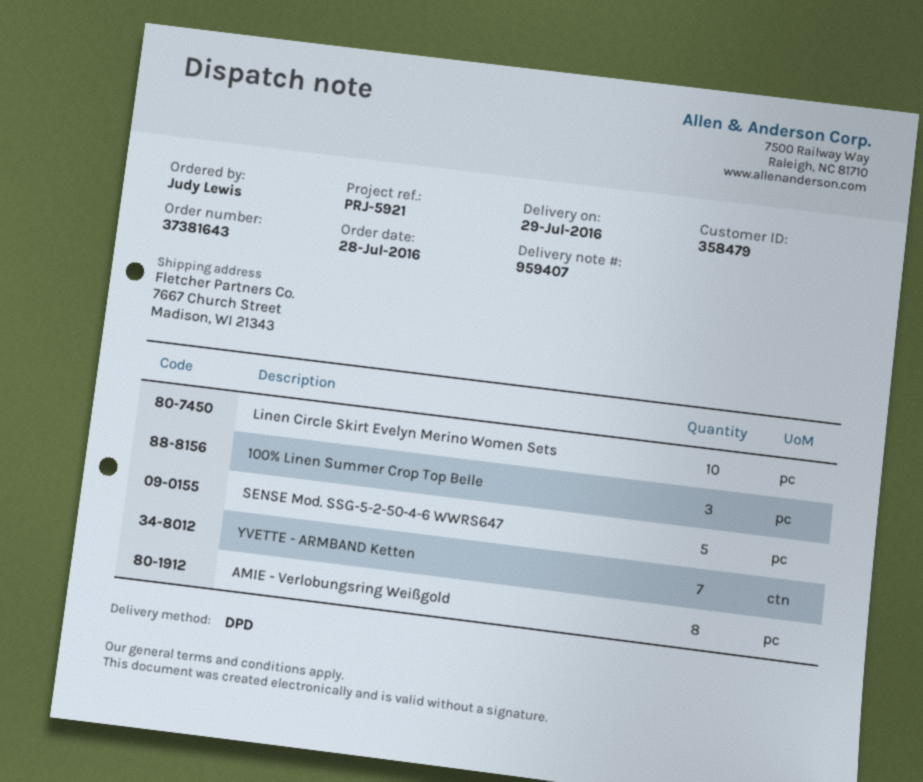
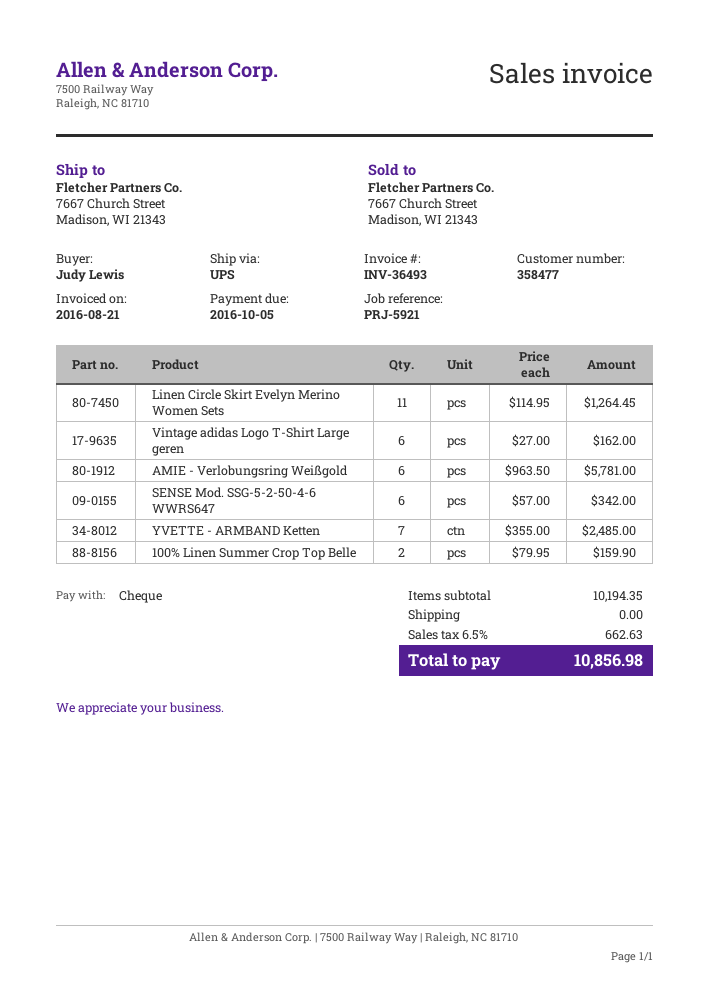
customer number: 358479 -> 358477
shipping method: DPD -> UPS
Linen Circle Skirt Evelyn Merino Women Sets: 10 -> 11
100% Linen Summer Crop Top Belle: 3 -> 2
SENSE Mod. SSG-5-2-50-4-6 WWRS647: 5 -> 6
AMIE - Verlobungsring Weißgold: 8 -> 6
Vintage adidas Logo T-Shirt Large geren: none -> 6

